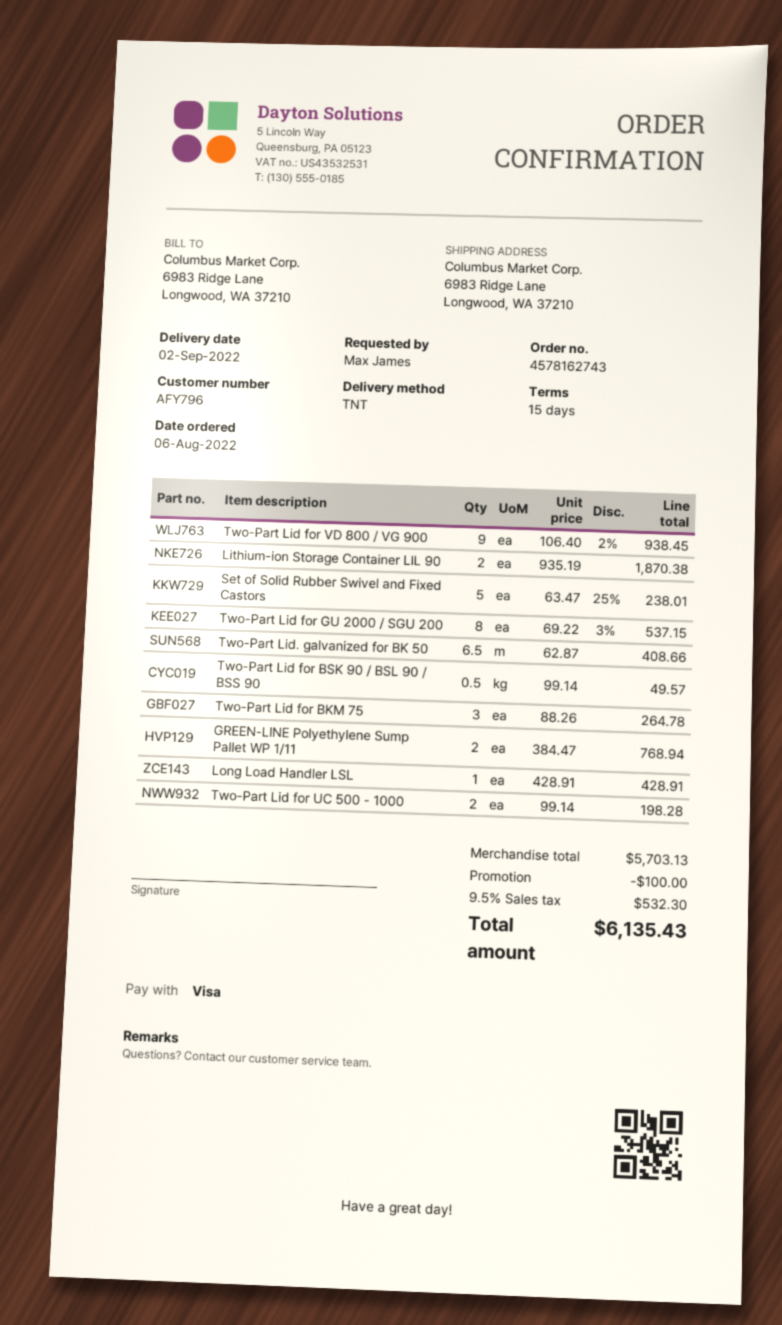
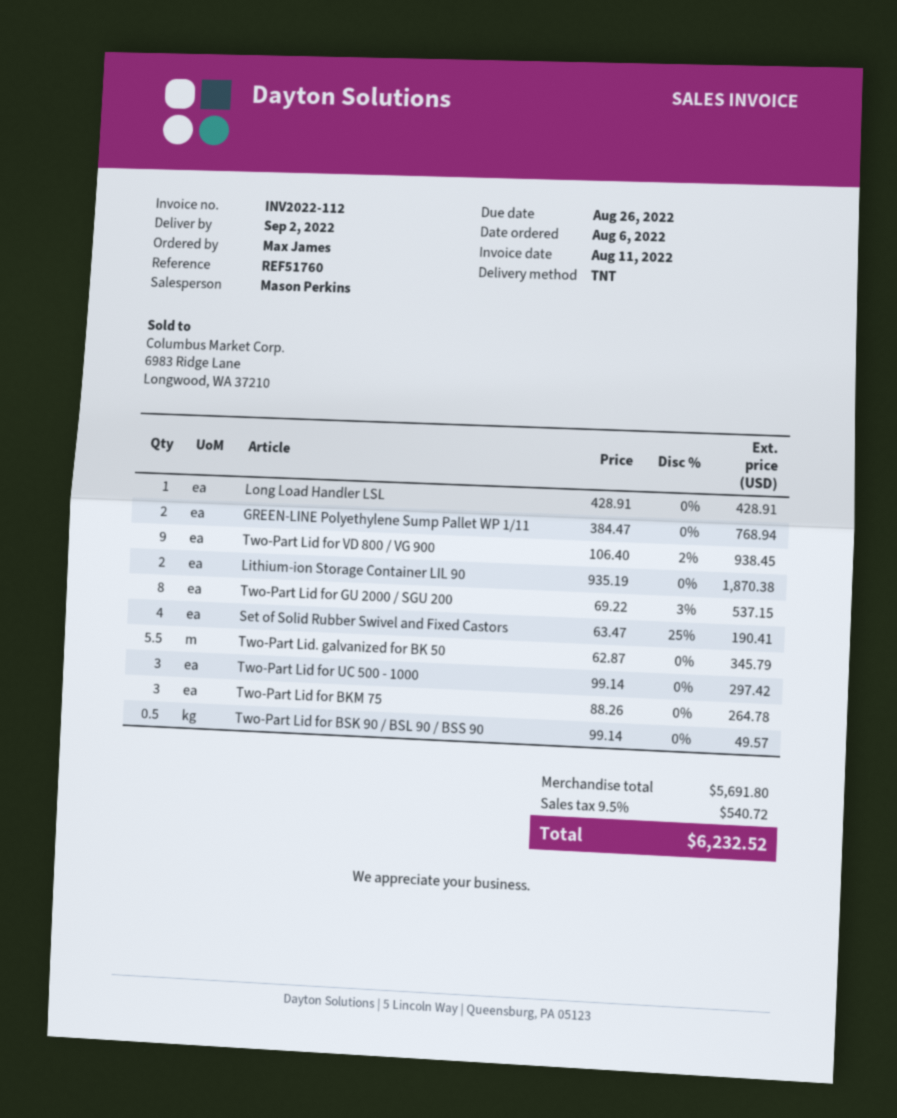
Set of Solid Rubber Swivel and Fixed Castors: 5 x 63.47 - 25% = 238.01 -> 4 x 63.47 - 25% = 190.41
Two-Part Lid. galvanized for BK 50: 6.5 x 62.87 = 408.66 -> 5.5 x 62.87 = 345.79
Two-Part Lid for UC 500 - 1000: 2 x 99.14 = 198.28 -> 3 x 99.14 = 297.42
subtotal: 5703.13 -> 5691.80
discount: 100.00 -> none
tax: 9.5% = 532.30 -> 9.5% = 540.72
total: 6135.43 -> 6232.52

